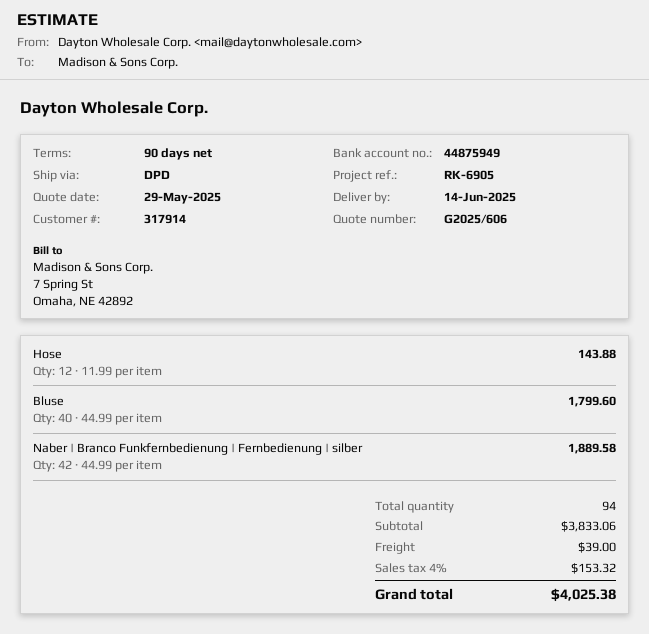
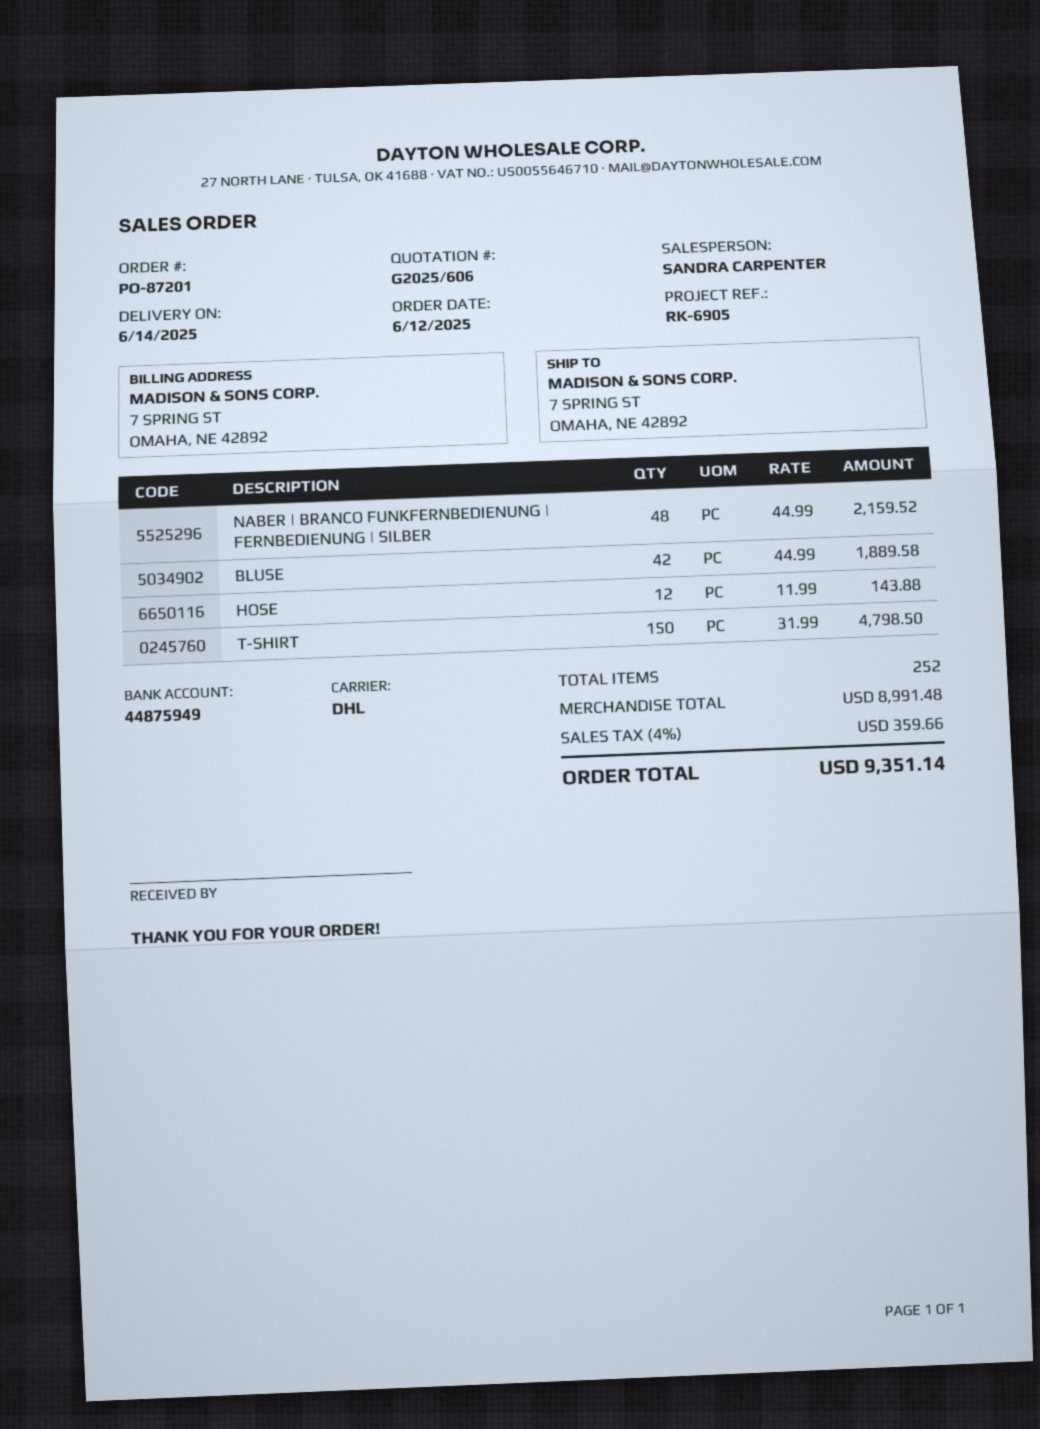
shipping method: DPD -> DHL
Bluse: 40 x 44.99 = 1799.60 -> 42 x 44.99 = 1889.58
Naber | Branco Funkfernbedienung | Fernbedienung | silber: 42 x 44.99 = 1889.58 -> 48 x 44.99 = 2159.52
T-SHIRT: none -> 150 x 31.99 = 4798.50
total quantity: 94 -> 252
subtotal: 3833.06 -> 8991.48
shipping: 39.00 -> none
tax: 4% = 153.32 -> 4% = 359.66
total: 4025.38 -> 9351.14

